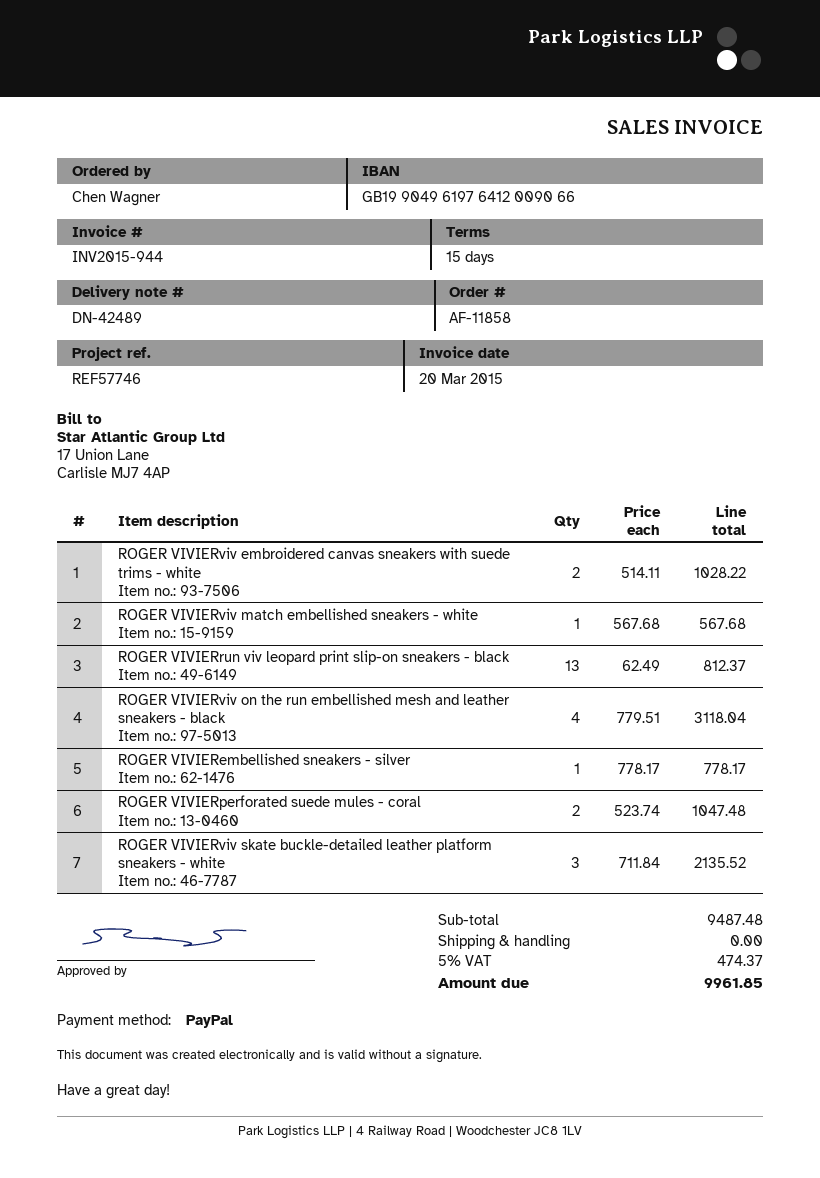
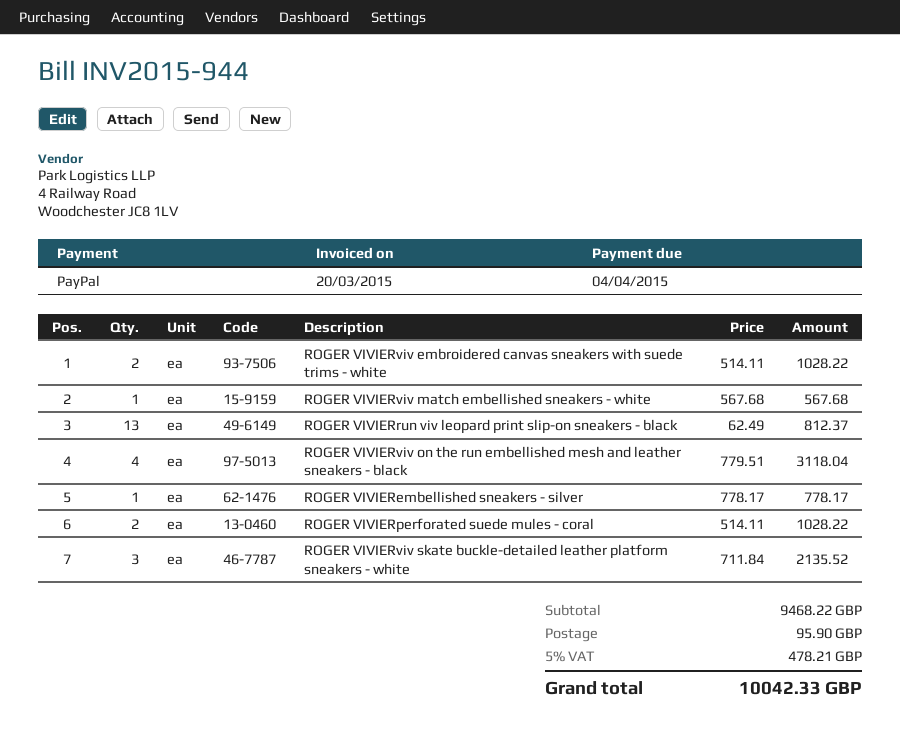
ROGER VIVIERperforated suede mules - coral: 2 x 523.74 = 1047.48 -> 2 x 514.11 = 1028.22
subtotal: 9487.48 -> 9468.22
shipping: 0.00 -> 95.90
tax: 5% = 474.37 -> 5% = 478.21
total: 9961.85 -> 10042.33

